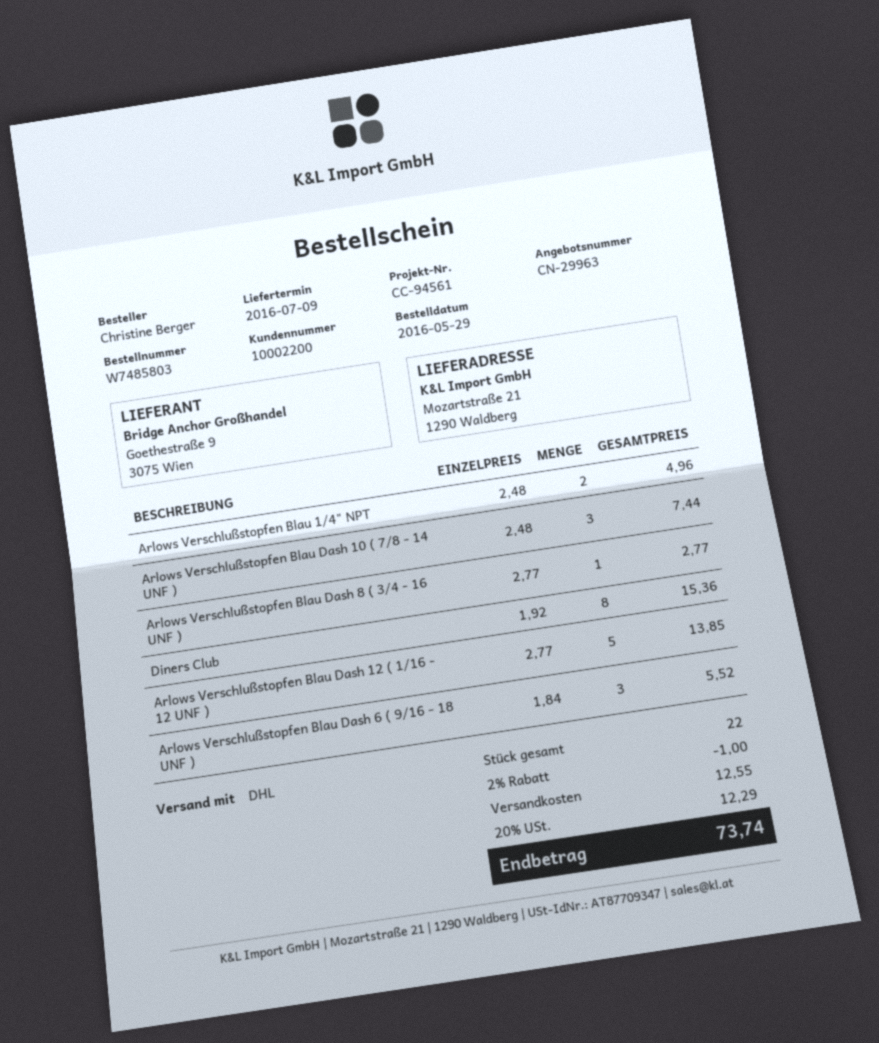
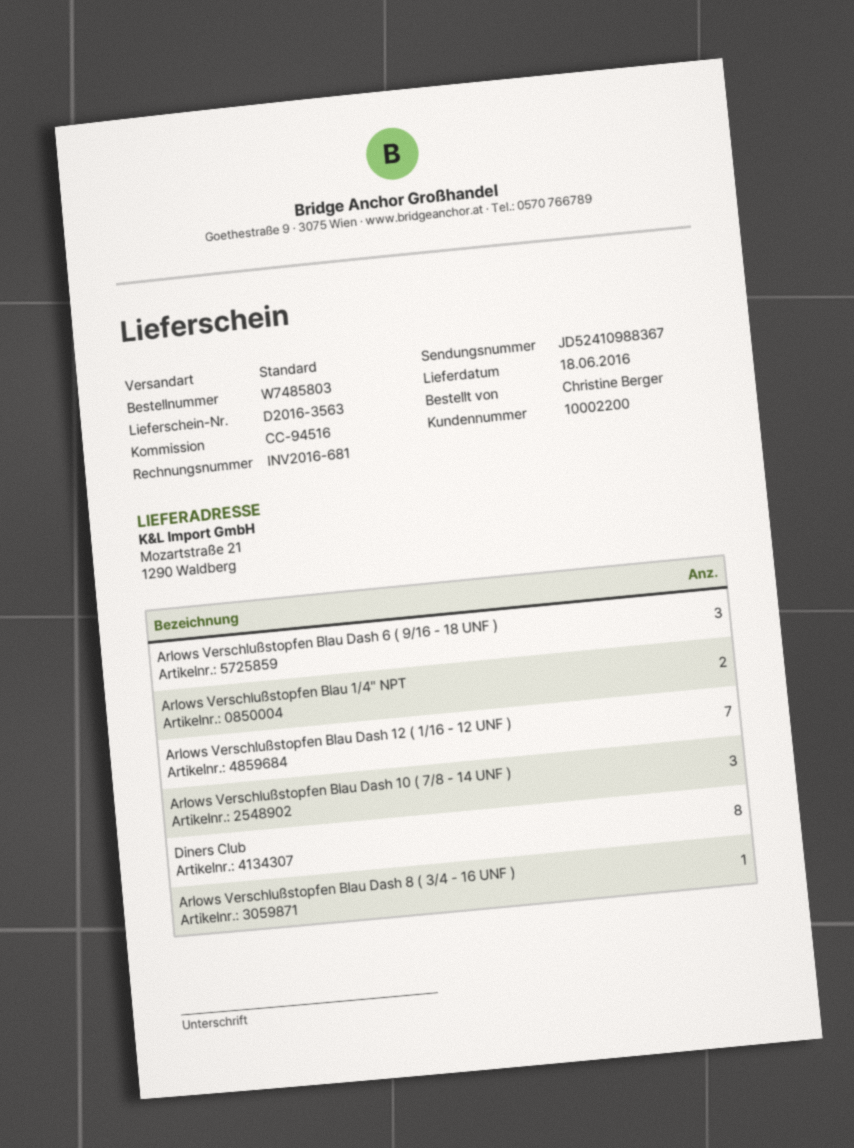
delivery date: 2016-07-09 -> 2016-06-18
reference: CC-94561 -> CC-94516
shipping method: DHL -> standard
Arlows Verschlußstopfen Blau Dash 12 ( 1/16 - 12 UNF ): 5 -> 7

